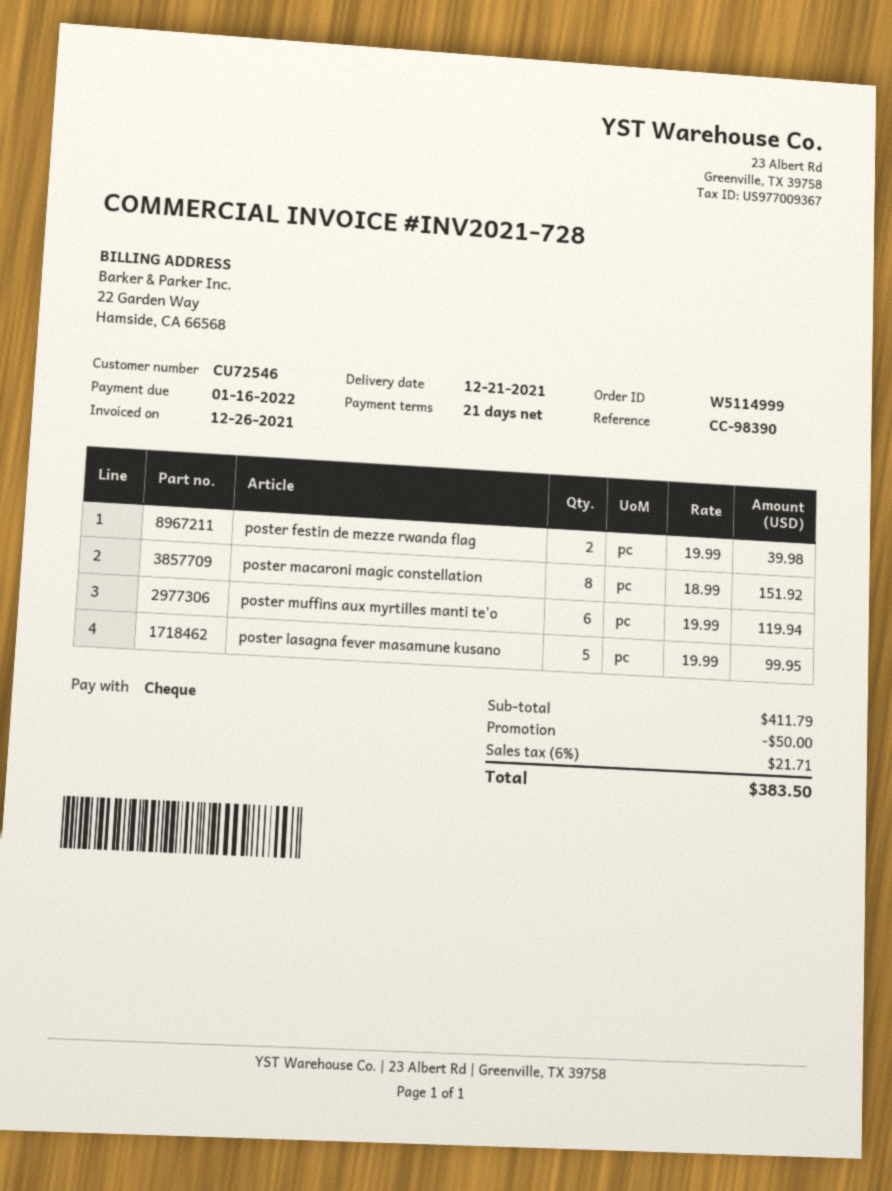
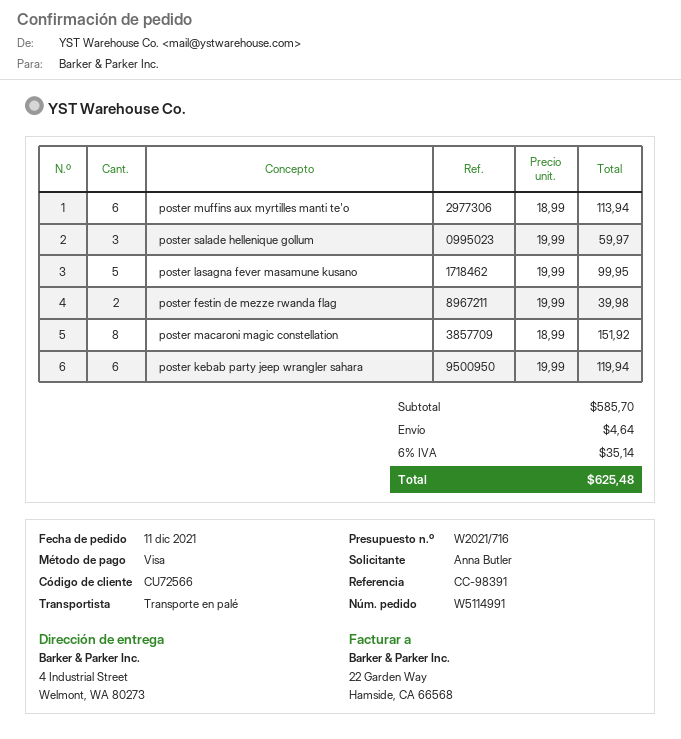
order number: W5114999 -> W5114991
customer number: CU72546 -> CU72566
reference: CC-98390 -> CC-98391
payment method: cheque -> Visa
poster muffins aux myrtilles manti te'o: 6 x 19.99 = 119.94 -> 6 x 18.99 = 113.94
poster salade hellenique gollum: none -> 3 x 19.99 = 59.97
poster kebab party jeep wrangler sahara: none -> 6 x 19.99 = 119.94
subtotal: 411.79 -> 585.70
discount: 50.00 -> none
shipping: none -> 4.64
tax: 6% = 21.71 -> 6% = 35.14
total: 383.50 -> 625.48

